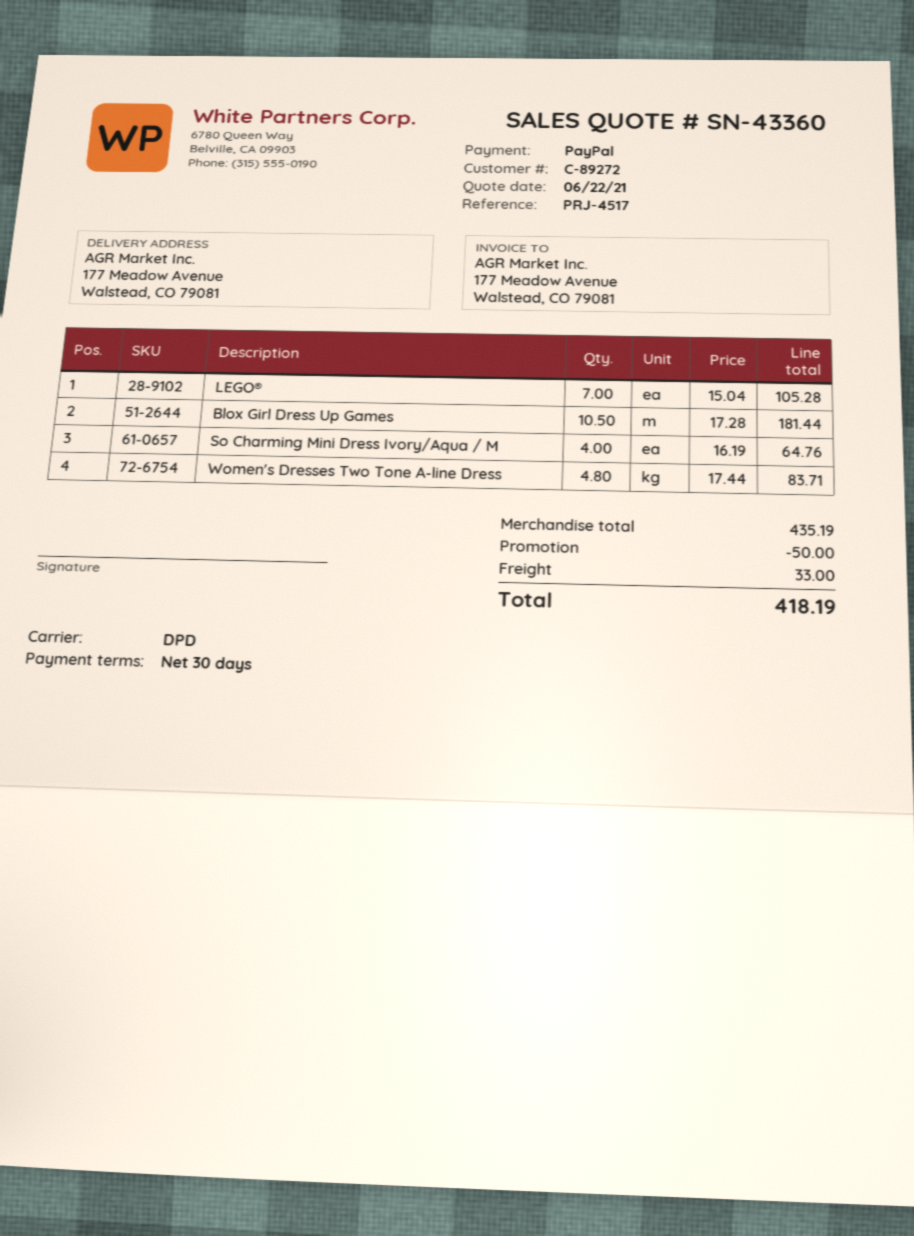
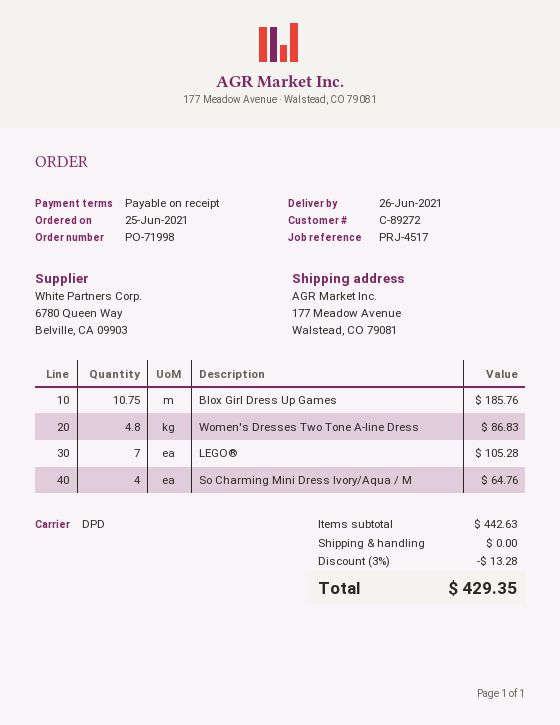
payment terms: 30 days -> on receipt
Blox Girl Dress Up Games: 10.5 for 181.44 -> 10.75 for 185.76
Women's Dresses Two Tone A-line Dress: 4.8 for 83.71 -> 4.8 for 86.83
subtotal: 435.19 -> 442.63
discount: 50.00 -> 13.28
shipping: 33.00 -> 0.00
total: 418.19 -> 429.35

